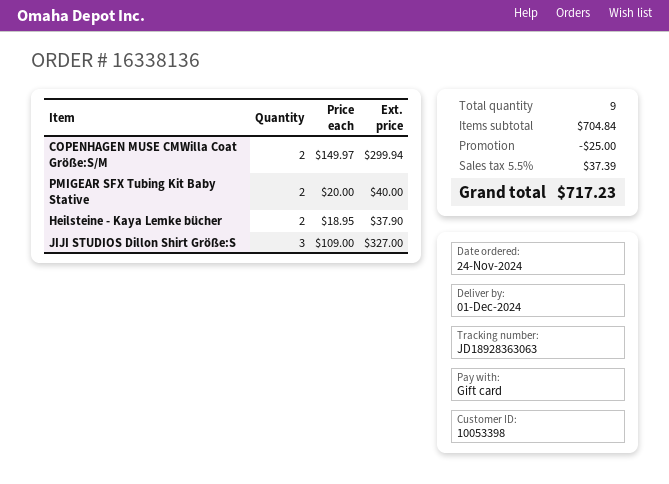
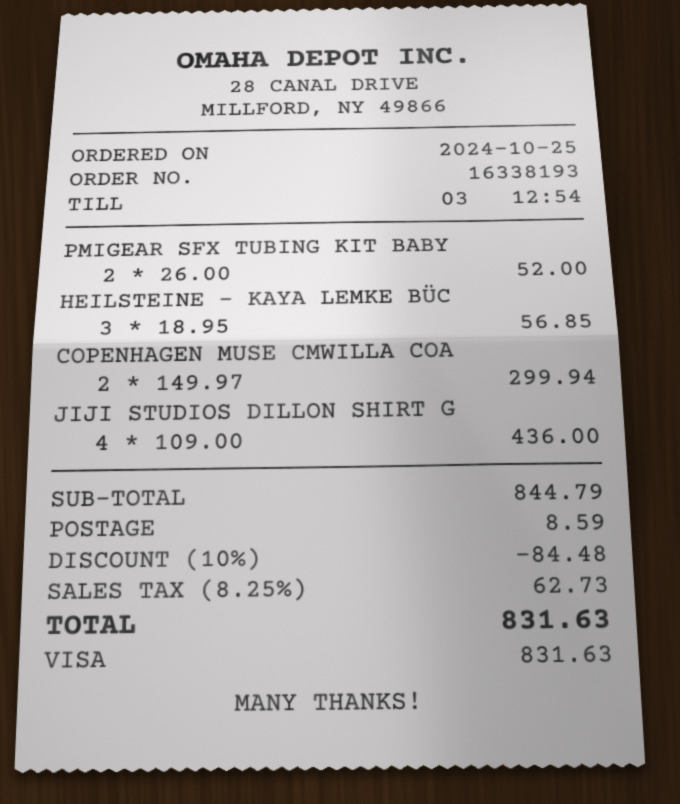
order number: 16338136 -> 16338193
order date: 2024-11-24 -> 2024-10-25
payment method: gift card -> Visa
PMIGEAR SFX Tubing Kit Baby Stative: 2 x 20.00 = 40.00 -> 2 x 26.00 = 52.00
Heilsteine - Kaya Lemke bücher: 2 x 18.95 = 37.90 -> 3 x 18.95 = 56.85
JIJI STUDIOS Dillon Shirt Größe:S: 3 x 109.00 = 327.00 -> 4 x 109.00 = 436.00
subtotal: 704.84 -> 844.79
discount: 25.00 -> 84.48
shipping: none -> 8.59
tax: 5.5% = 37.39 -> 8.25% = 62.73
total: 717.23 -> 831.63

